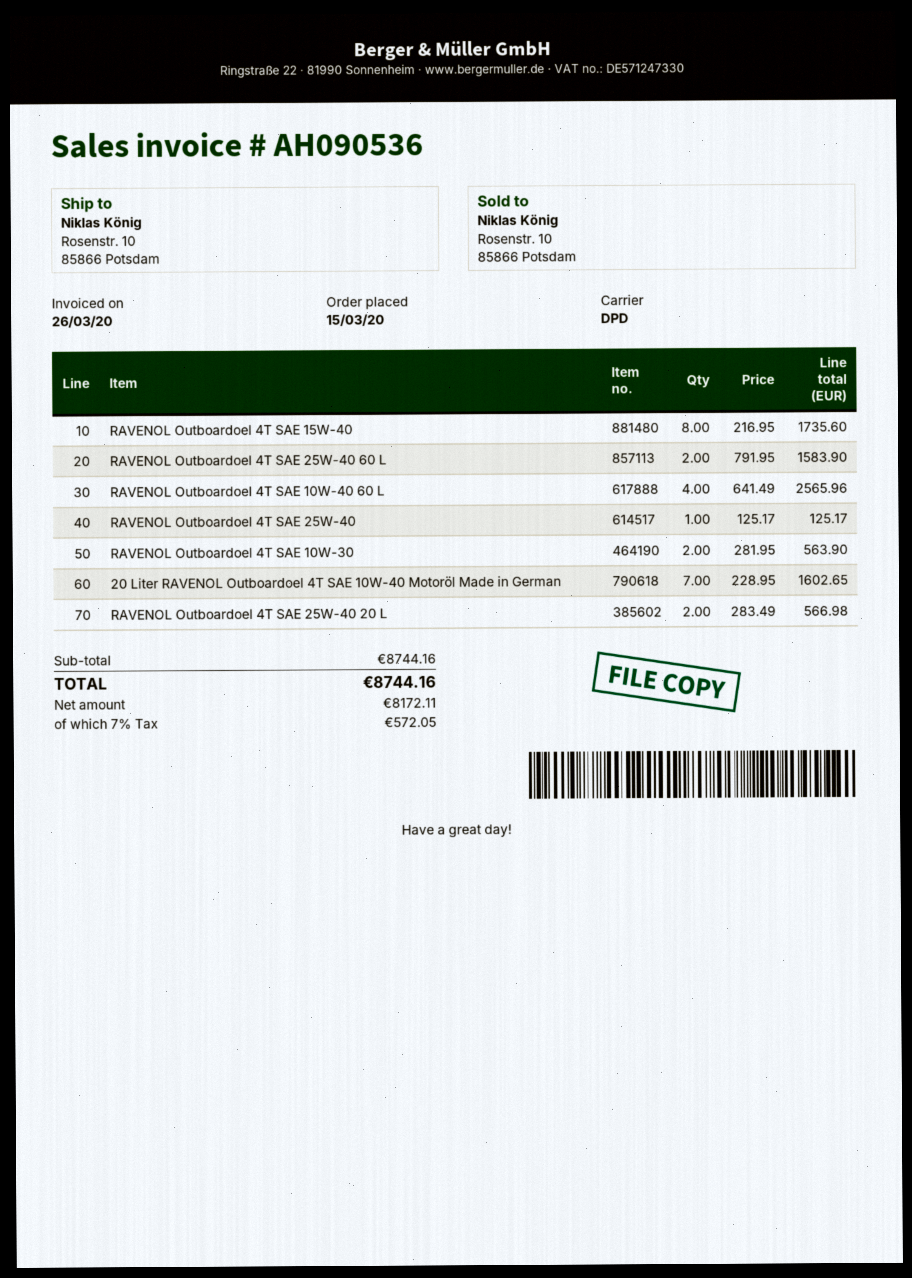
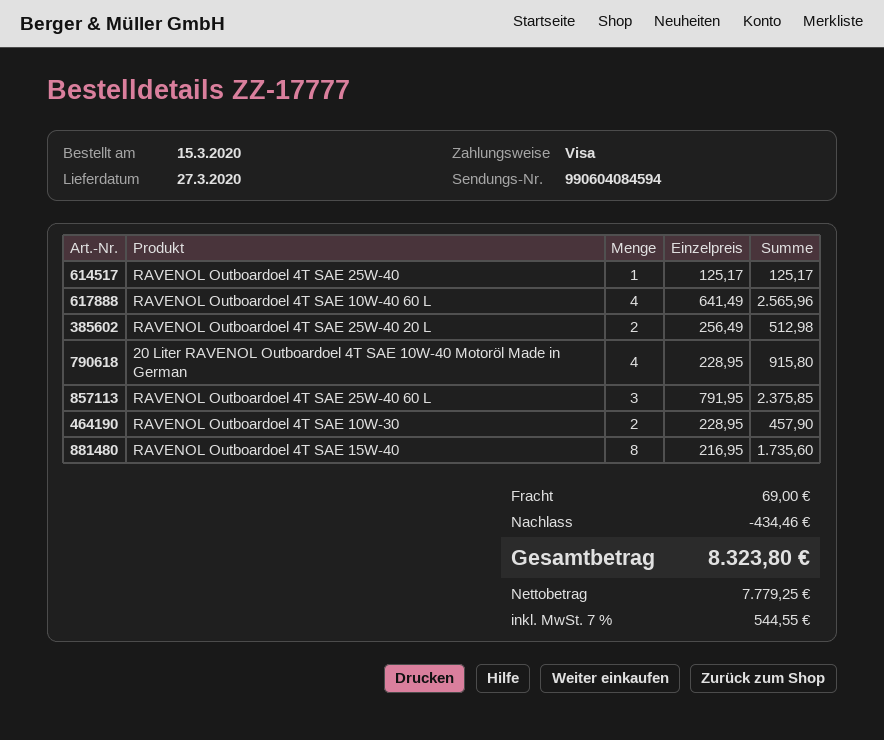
RAVENOL Outboardoel 4T SAE 25W-40 60 L: 2 x 791.95 = 1583.90 -> 3 x 791.95 = 2375.85
RAVENOL Outboardoel 4T SAE 10W-30: 2 x 281.95 = 563.90 -> 2 x 228.95 = 457.90
20 Liter RAVENOL Outboardoel 4T SAE 10W-40 Motoröl Made in German: 7 x 228.95 = 1602.65 -> 4 x 228.95 = 915.80
RAVENOL Outboardoel 4T SAE 25W-40 20 L: 2 x 283.49 = 566.98 -> 2 x 256.49 = 512.98
discount: none -> 434.46
shipping: none -> 69.00
net: 8172.11 -> 7779.25
tax: 7% = 572.05 -> 7% = 544.55
total: 8744.16 -> 8323.80

